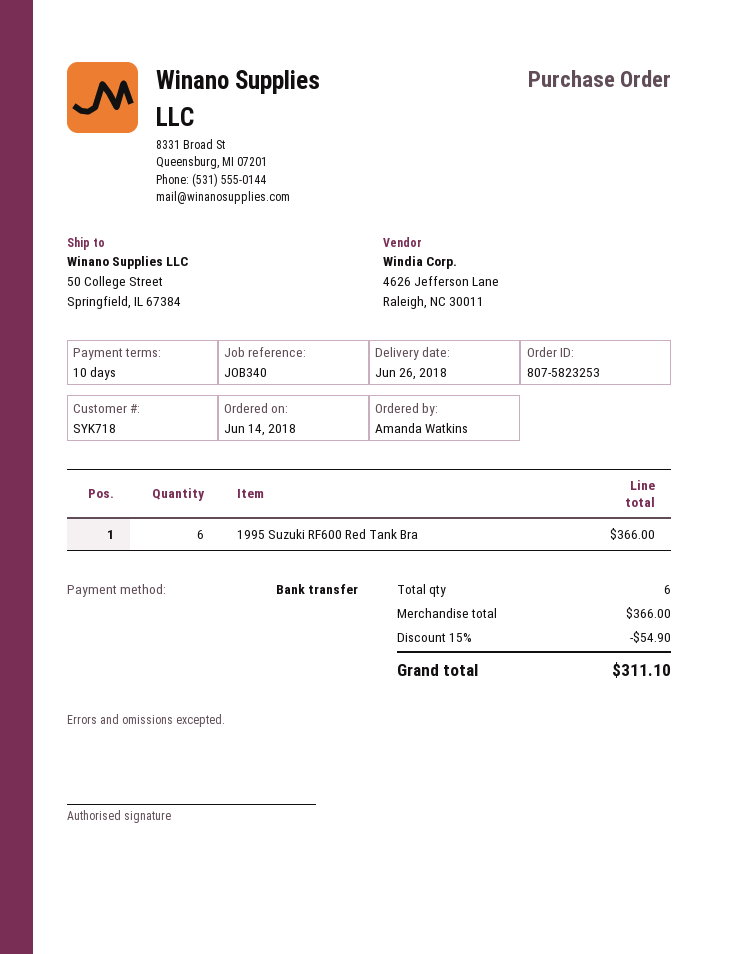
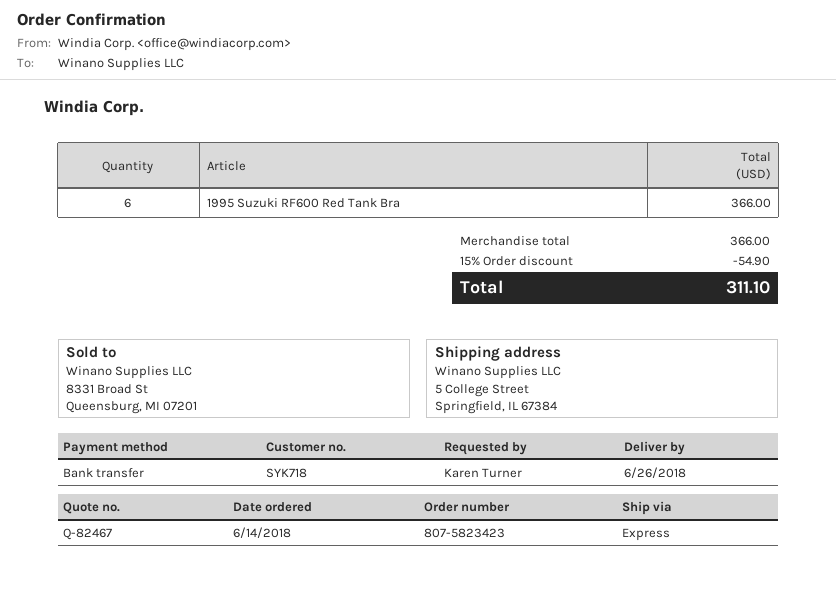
order number: 807-5823253 -> 807-5823423
ordered by: Amanda Watkins -> Karen Turner
ship to: 50 College Street, Springfield, IL 67384 -> 5 College Street, Springfield, IL 67384

